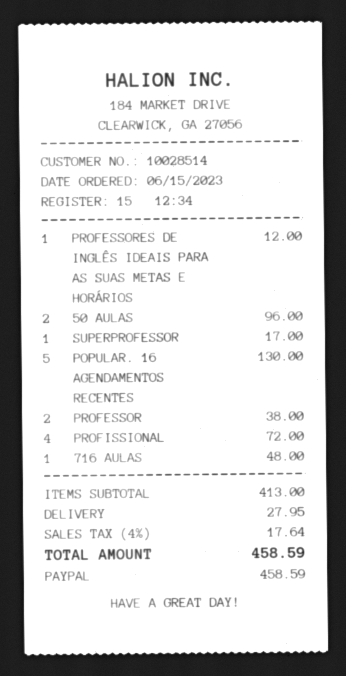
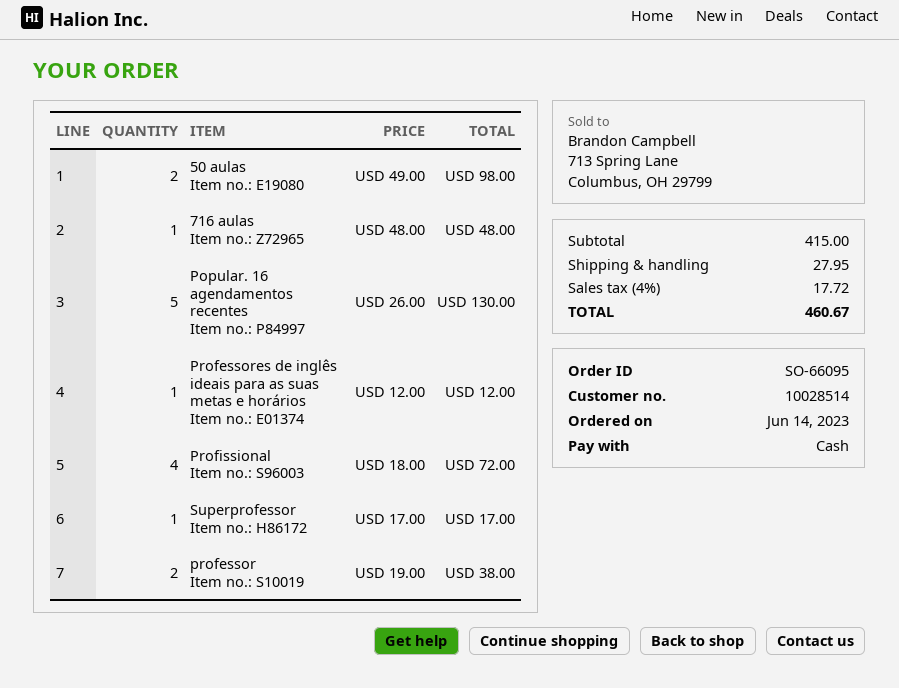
order date: 2023-06-15 -> 2023-06-14
payment method: PayPal -> cash
50 AULAS: 2 for 96.00 -> 2 for 98.00
subtotal: 413.00 -> 415.00
tax: 4% = 17.64 -> 4% = 17.72
total: 458.59 -> 460.67

